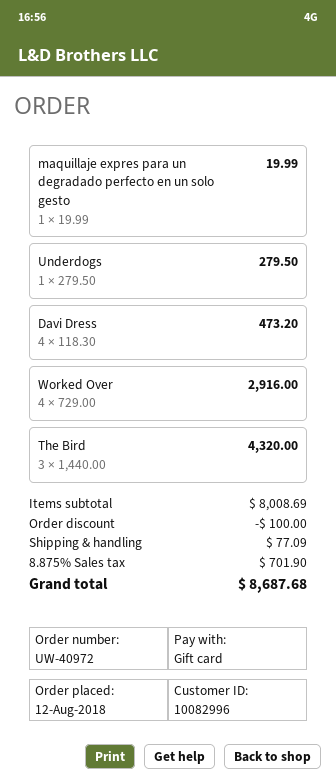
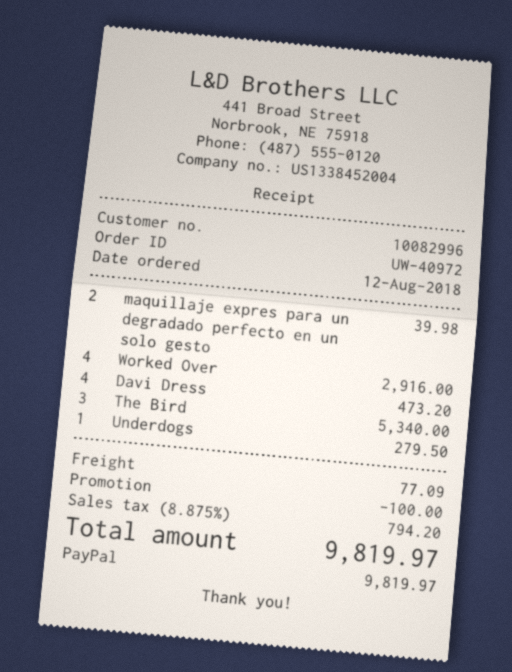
payment method: gift card -> PayPal
maquillaje expres para un degradado perfecto en un solo gesto: 1 for 19.99 -> 2 for 39.98
The Bird: 3 for 4320.00 -> 3 for 5340.00
tax: 8.875% = 701.90 -> 8.875% = 794.20
total: 8687.68 -> 9819.97

